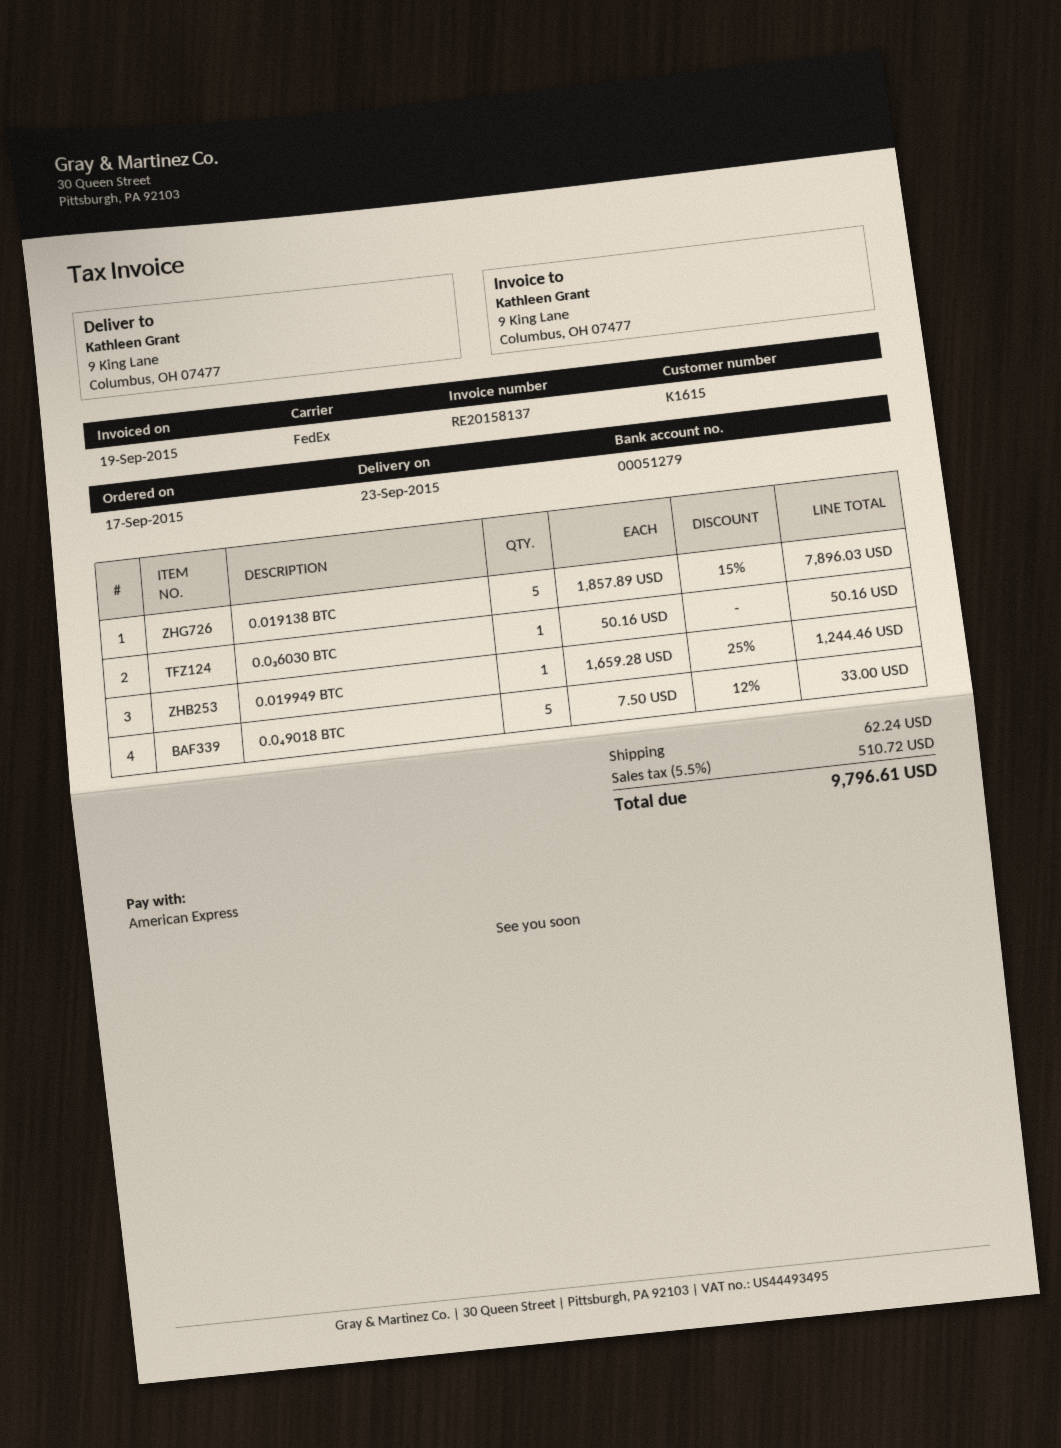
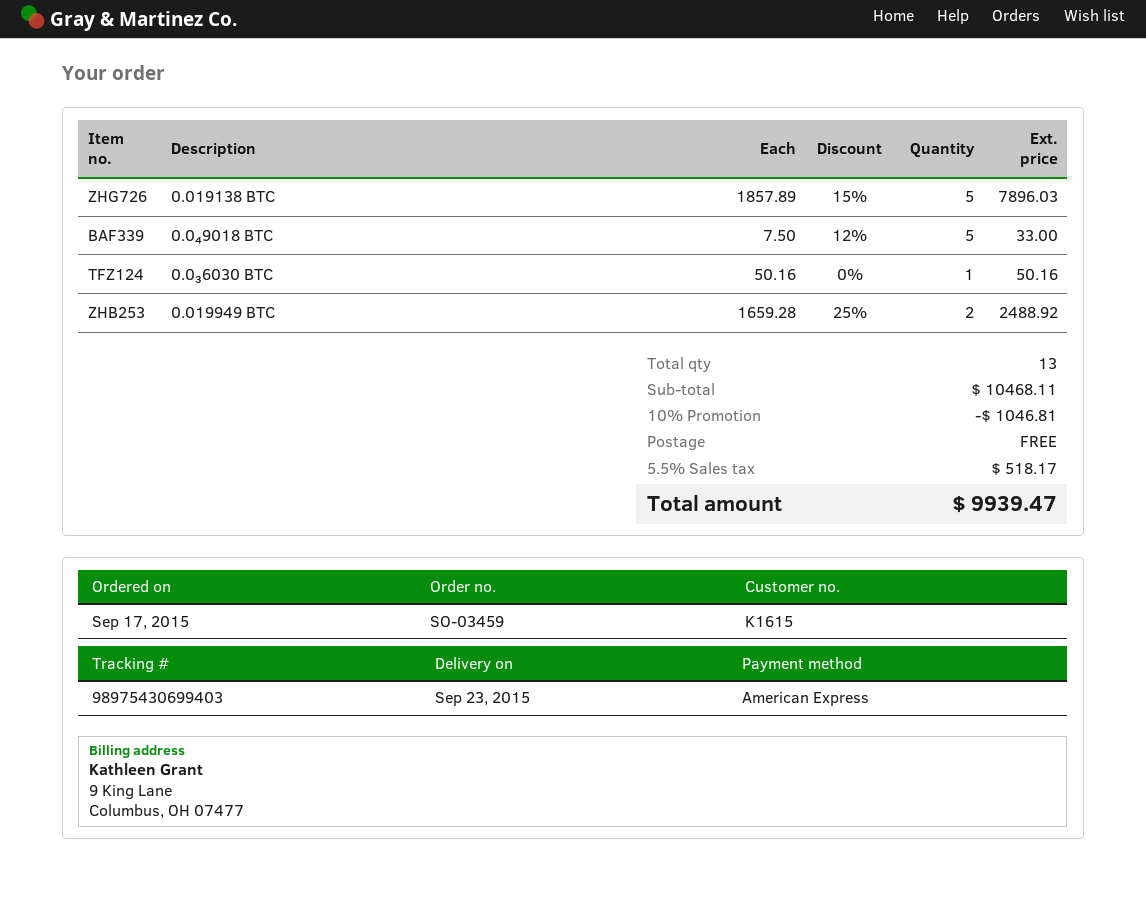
0.019949 BTC: 1 x 1659.28 - 25% = 1244.46 -> 2 x 1659.28 - 25% = 2488.92
discount: none -> 10% = 1046.81
shipping: 62.24 -> 0.00
tax: 5.5% = 510.72 -> 5.5% = 518.17
total: 9796.61 -> 9939.47

